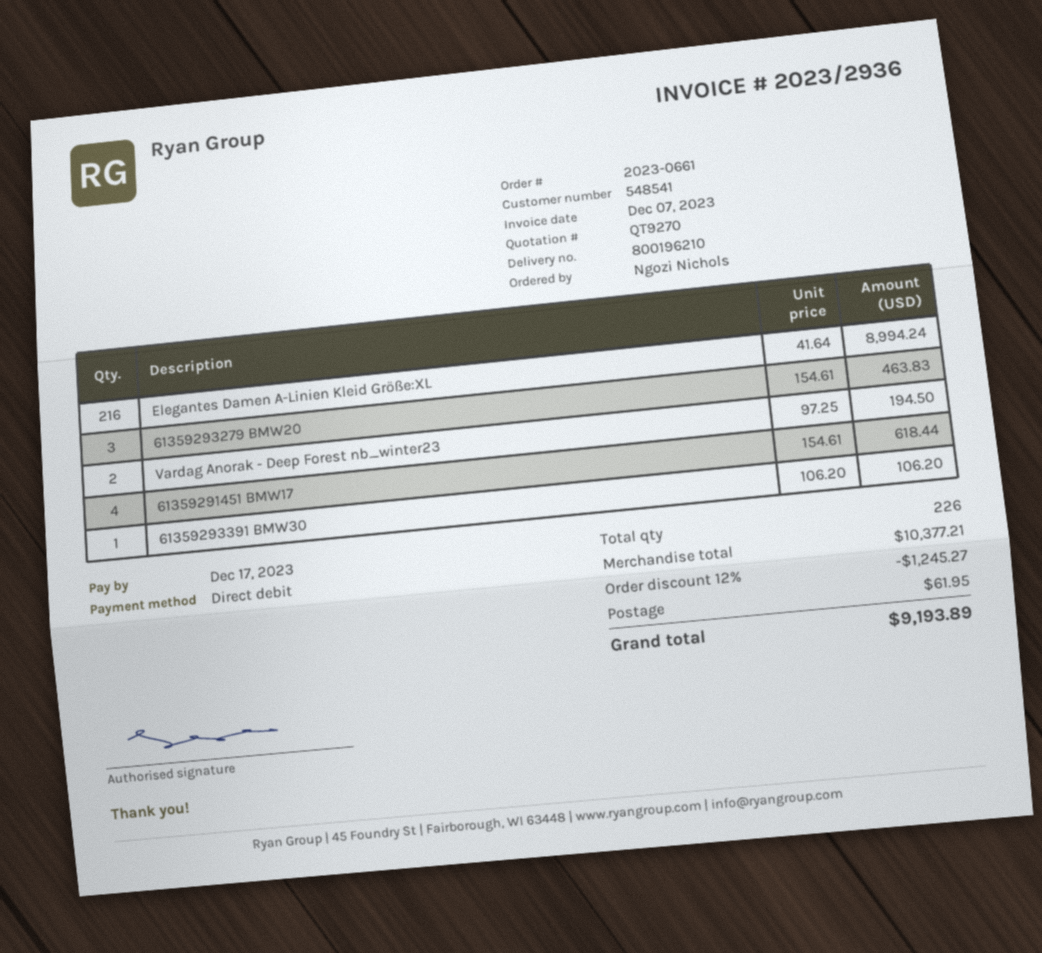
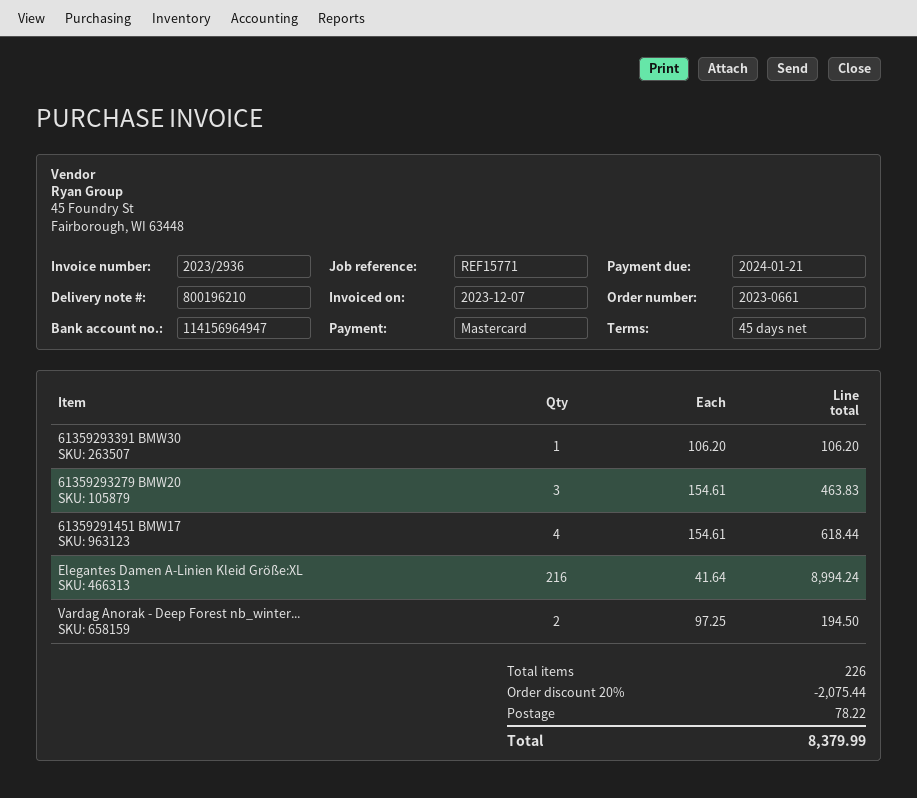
due date: 2023-12-17 -> 2024-01-21
payment method: direct debit -> Mastercard
discount: 12% = 1245.27 -> 20% = 2075.44
shipping: 61.95 -> 78.22
total: 9193.89 -> 8379.99

